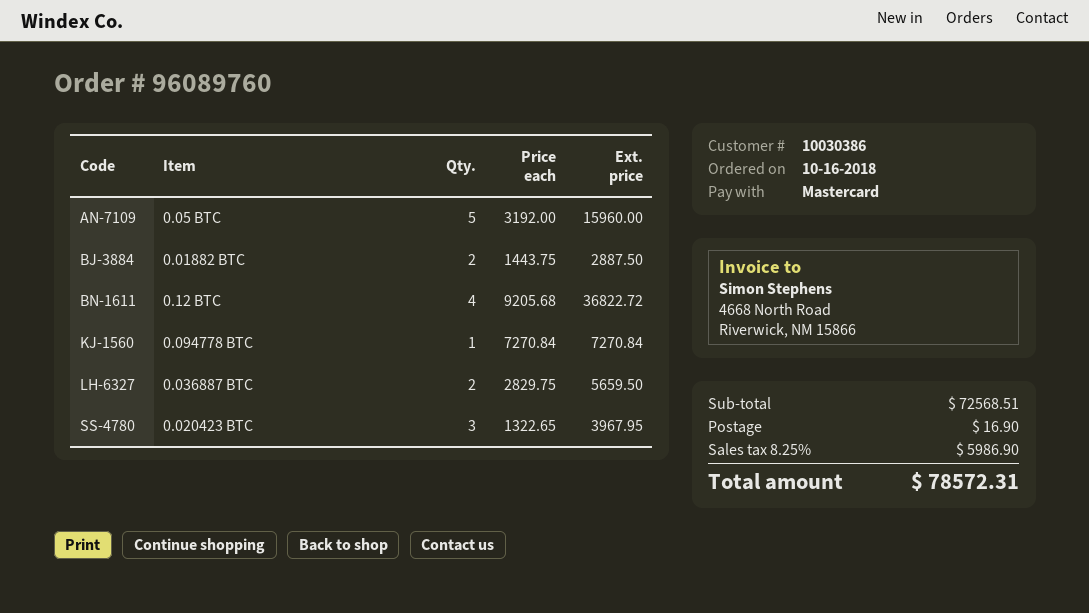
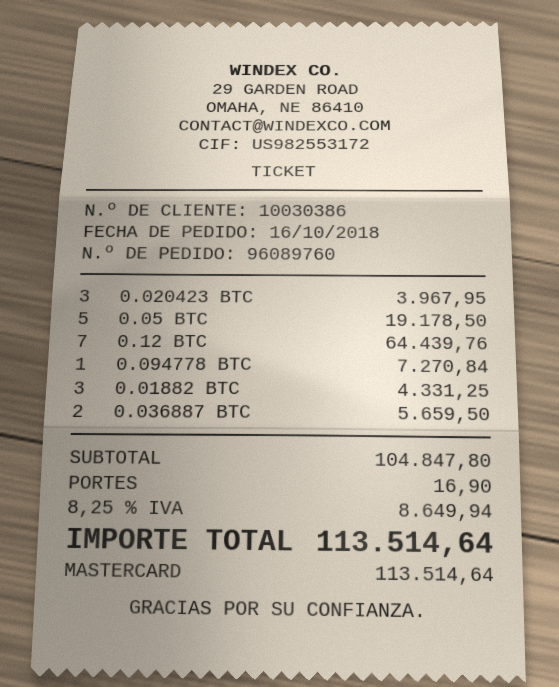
0.05 BTC: 5 for 15960.00 -> 5 for 19178.50
0.01882 BTC: 2 for 2887.50 -> 3 for 4331.25
0.12 BTC: 4 for 36822.72 -> 7 for 64439.76
subtotal: 72568.51 -> 104847.80
tax: 8.25% = 5986.90 -> 8.25% = 8649.94
total: 78572.31 -> 113514.64

